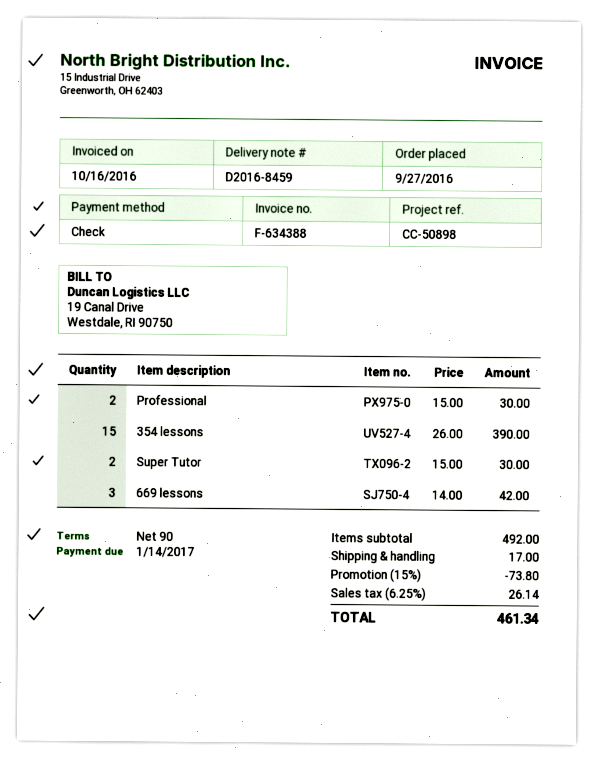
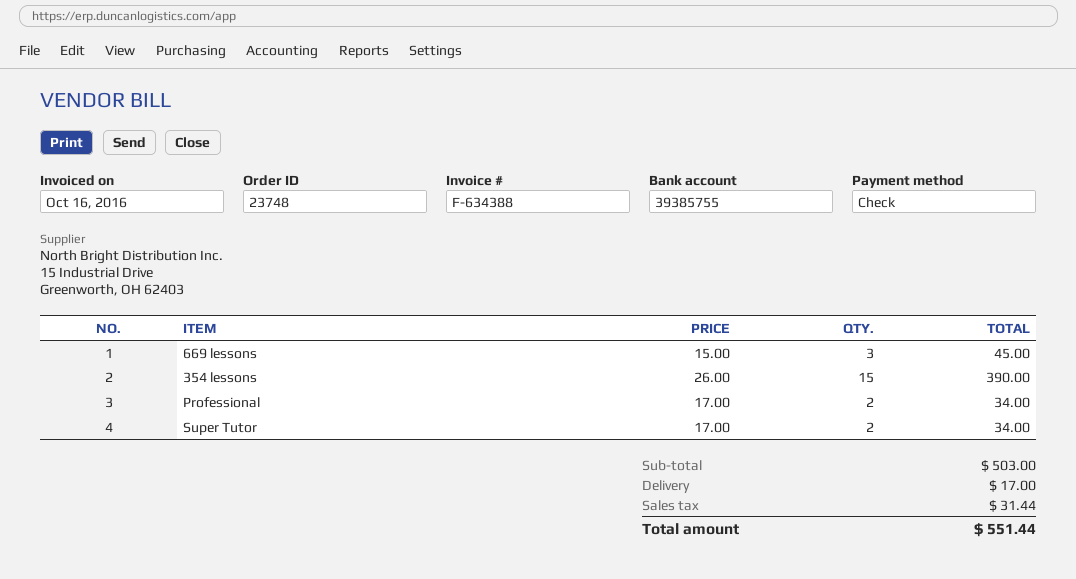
Professional: 2 x 15.00 = 30.00 -> 2 x 17.00 = 34.00
Super Tutor: 2 x 15.00 = 30.00 -> 2 x 17.00 = 34.00
669 lessons: 3 x 14.00 = 42.00 -> 3 x 15.00 = 45.00
subtotal: 492.00 -> 503.00
discount: 15% = 73.80 -> none
tax: 26.14 -> 31.44
total: 461.34 -> 551.44

